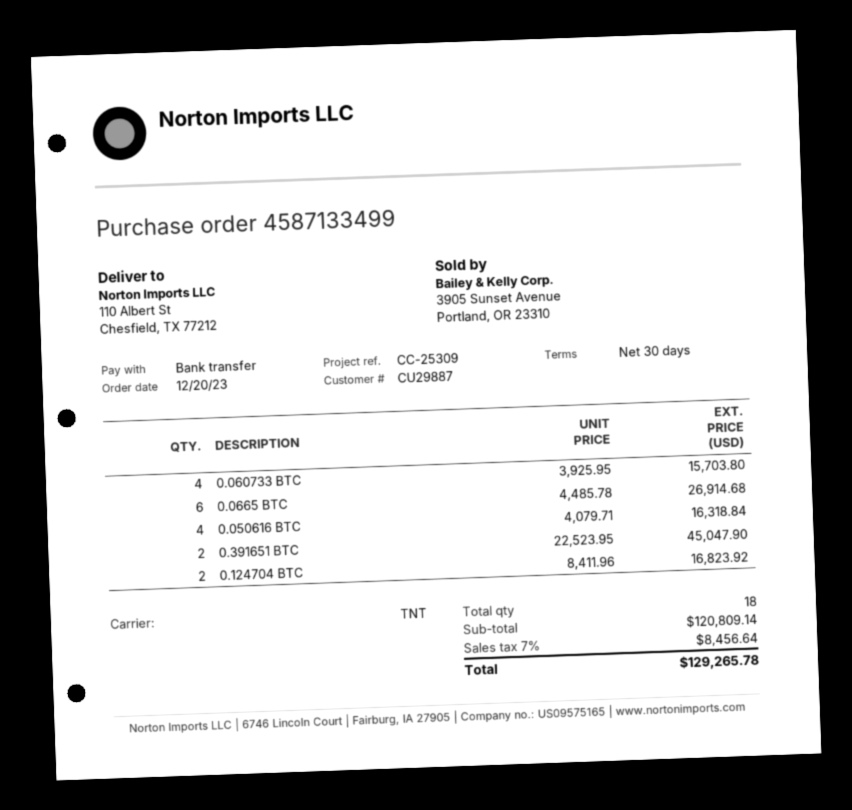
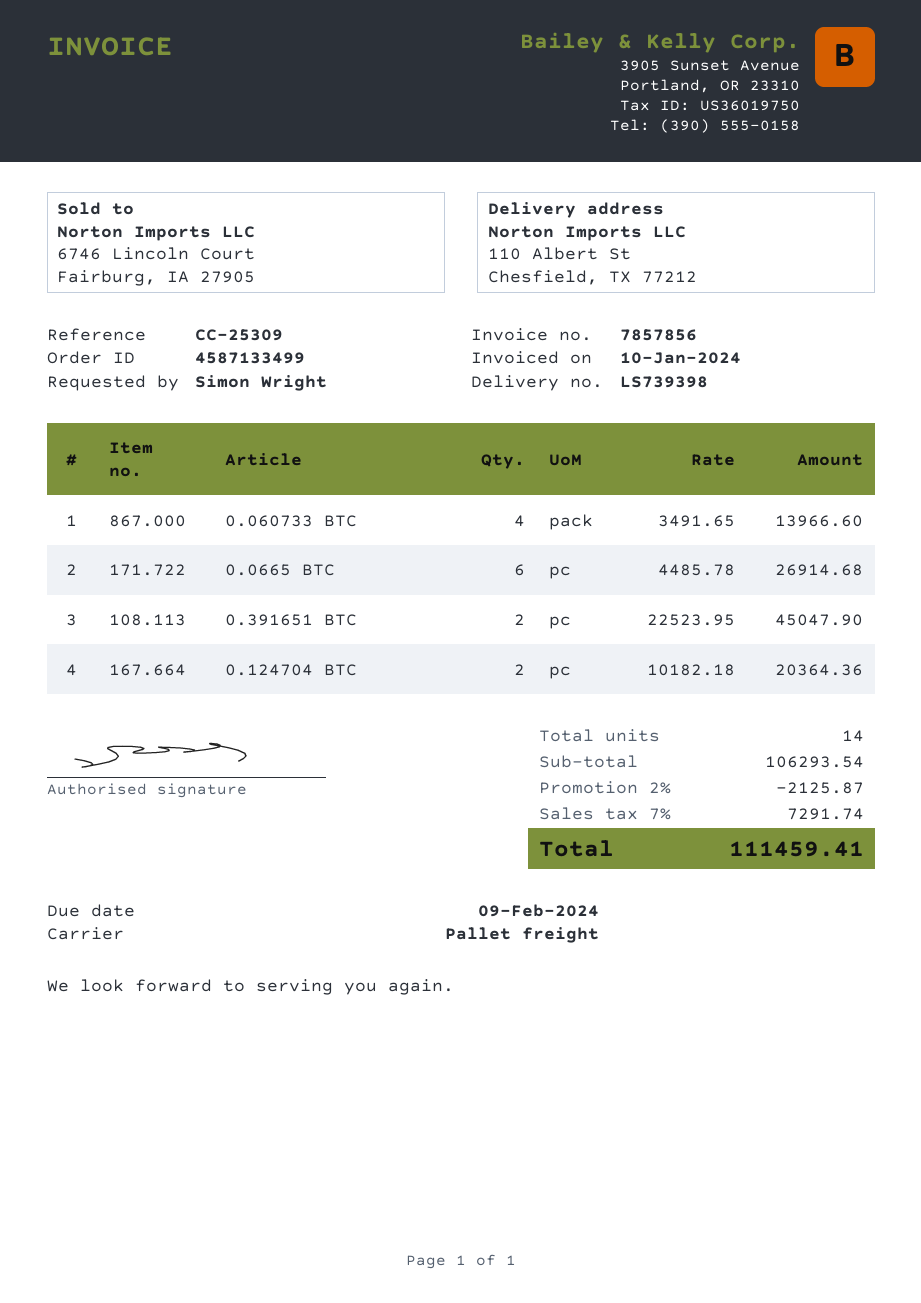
shipping method: TNT -> pallet freight
0.060733 BTC: 4 x 3925.95 = 15703.80 -> 4 x 3491.65 = 13966.60
0.050616 BTC: 4 x 4079.71 = 16318.84 -> none
0.124704 BTC: 2 x 8411.96 = 16823.92 -> 2 x 10182.18 = 20364.36
total quantity: 18 -> 14
subtotal: 120809.14 -> 106293.54
discount: none -> 2% = 2125.87
tax: 7% = 8456.64 -> 7% = 7291.74
total: 129265.78 -> 111459.41

